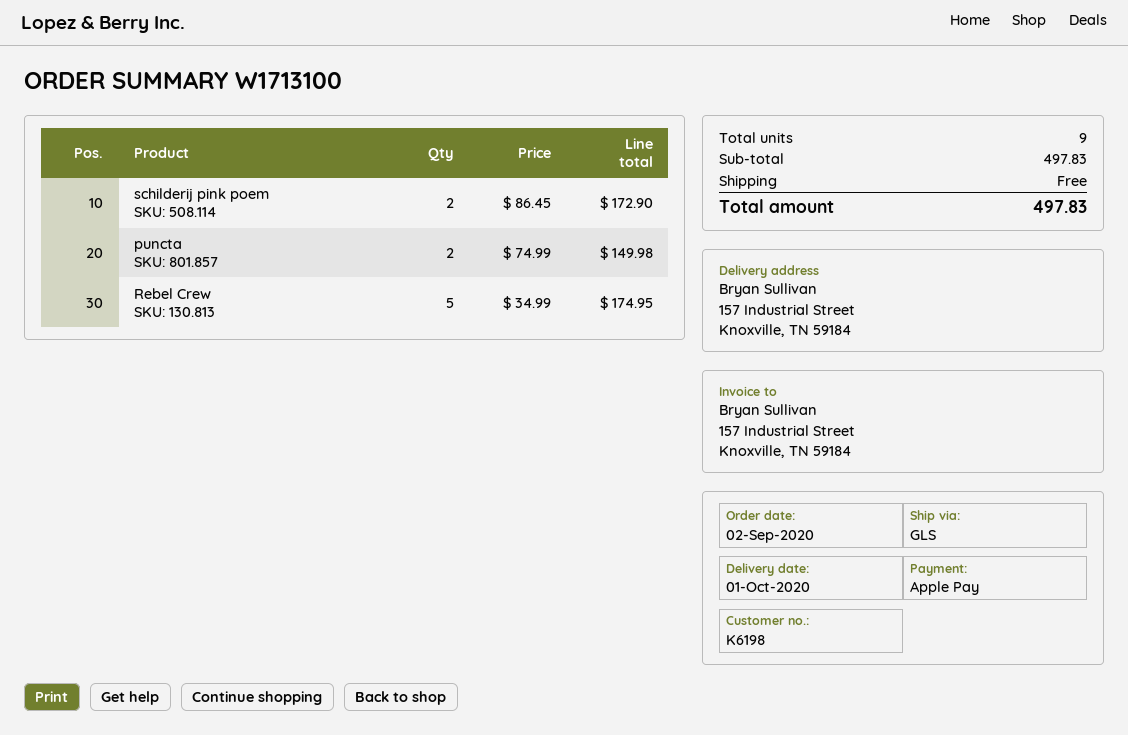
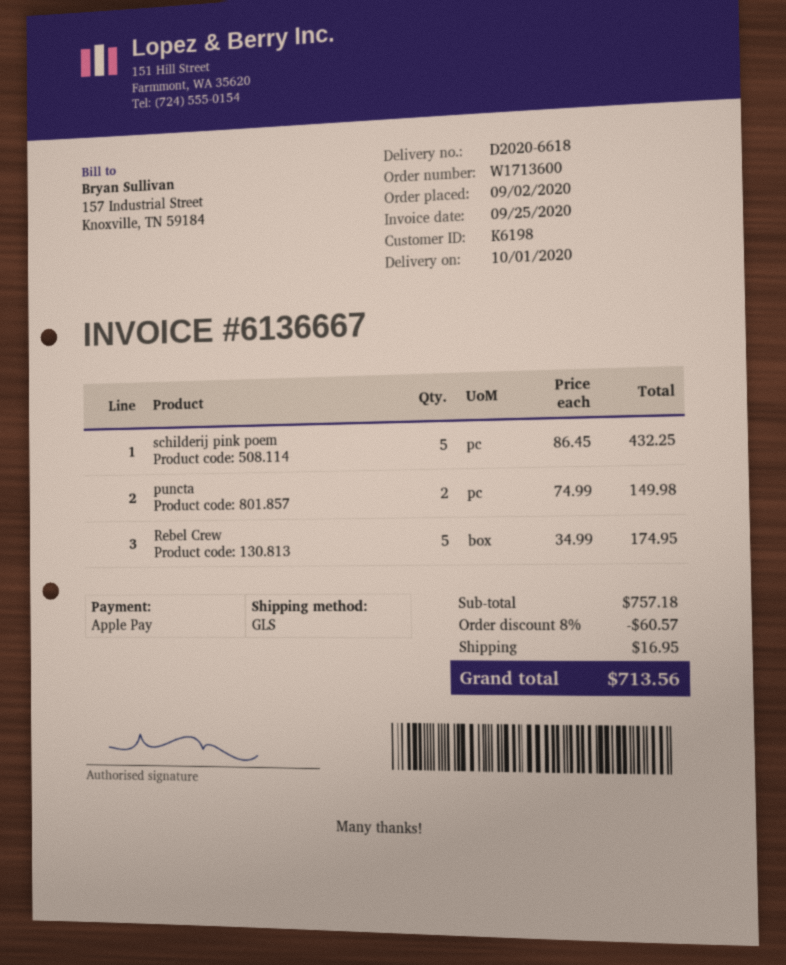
order number: W1713100 -> W1713600
schilderij pink poem: 2 x 86.45 = 172.90 -> 5 x 86.45 = 432.25
subtotal: 497.83 -> 757.18
discount: none -> 8% = 60.57
shipping: 0.00 -> 16.95
total: 497.83 -> 713.56

